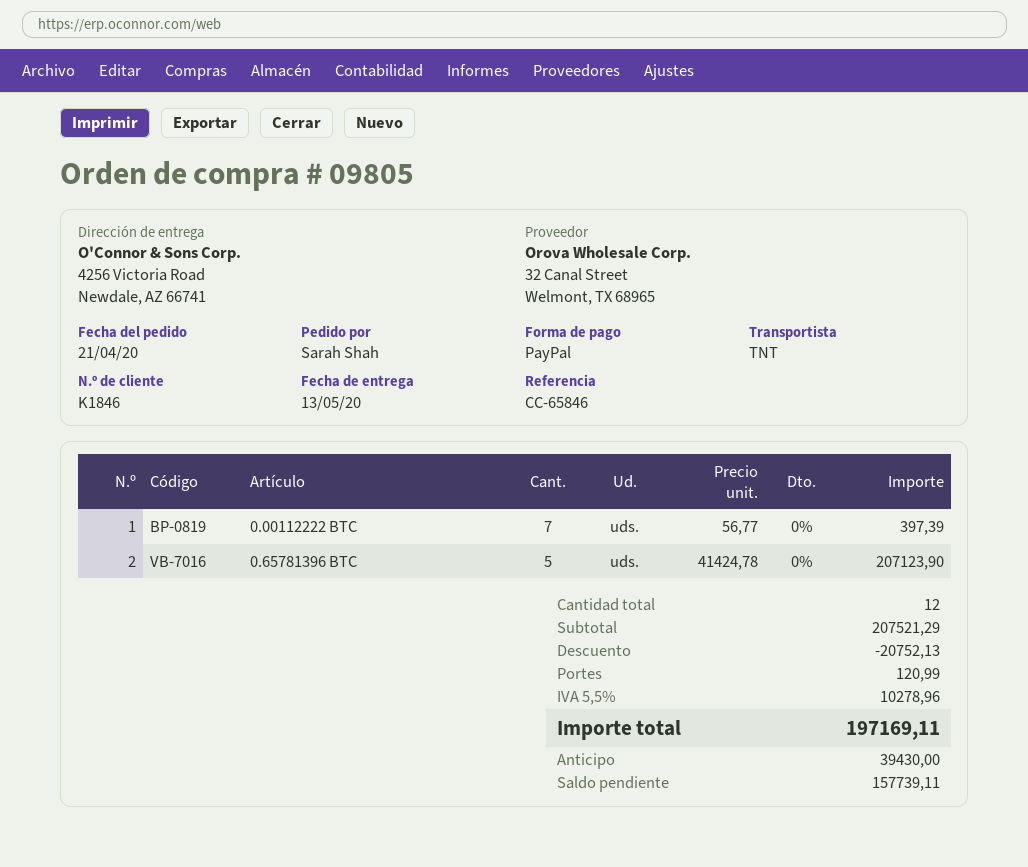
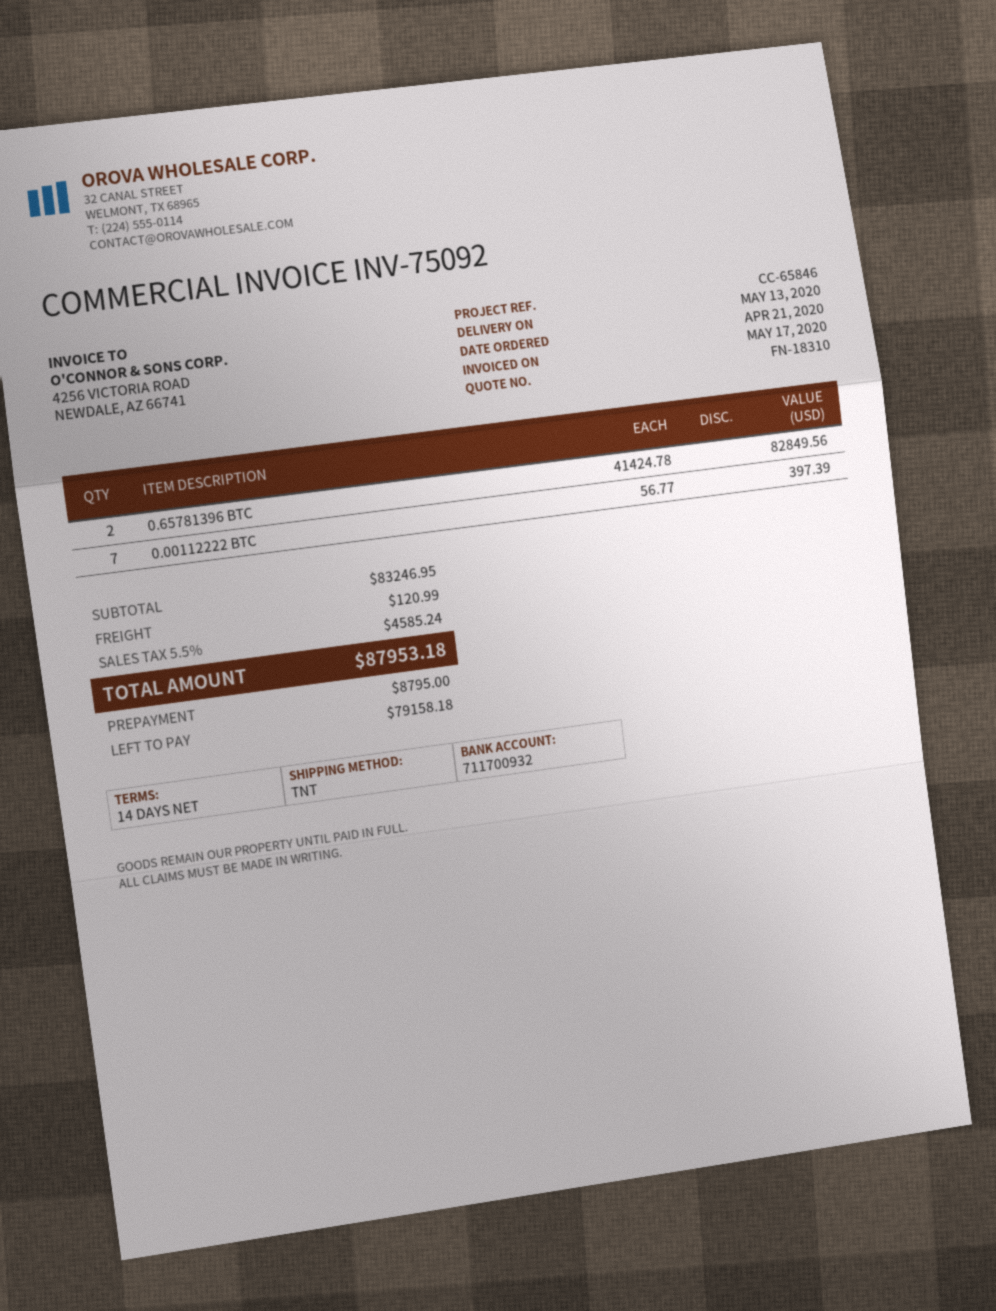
0.65781396 BTC: 5 x 41424.78 = 207123.90 -> 2 x 41424.78 = 82849.56
subtotal: 207521.29 -> 83246.95
discount: 20752.13 -> none
tax: 5.5% = 10278.96 -> 5.5% = 4585.24
total: 197169.11 -> 87953.18
deposit: 39430.00 -> 8795.00
balance: 157739.11 -> 79158.18

